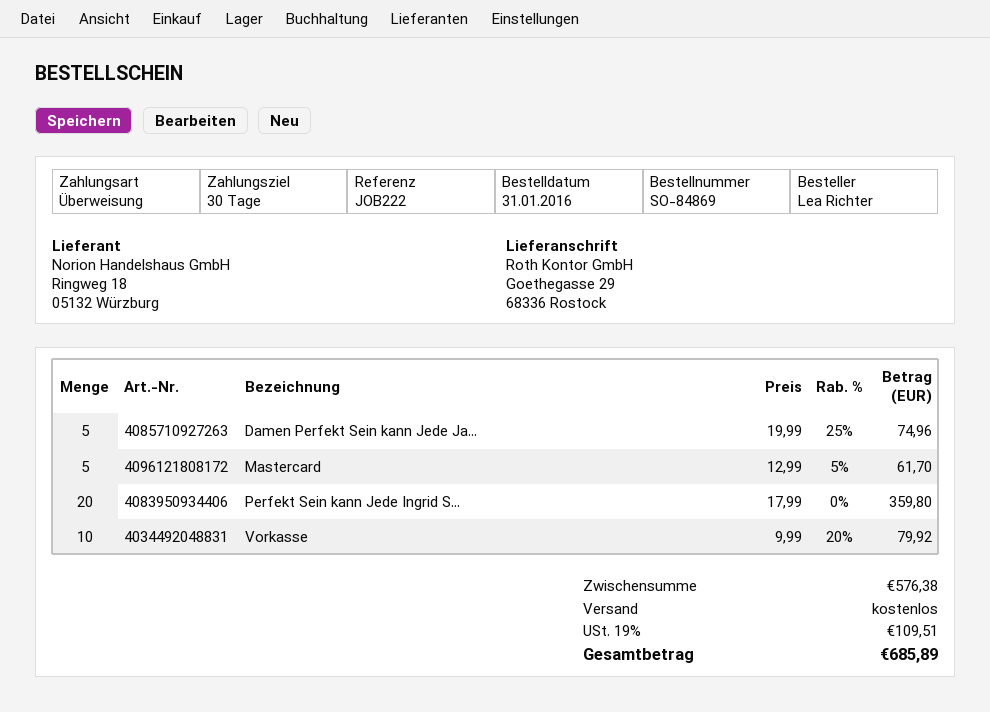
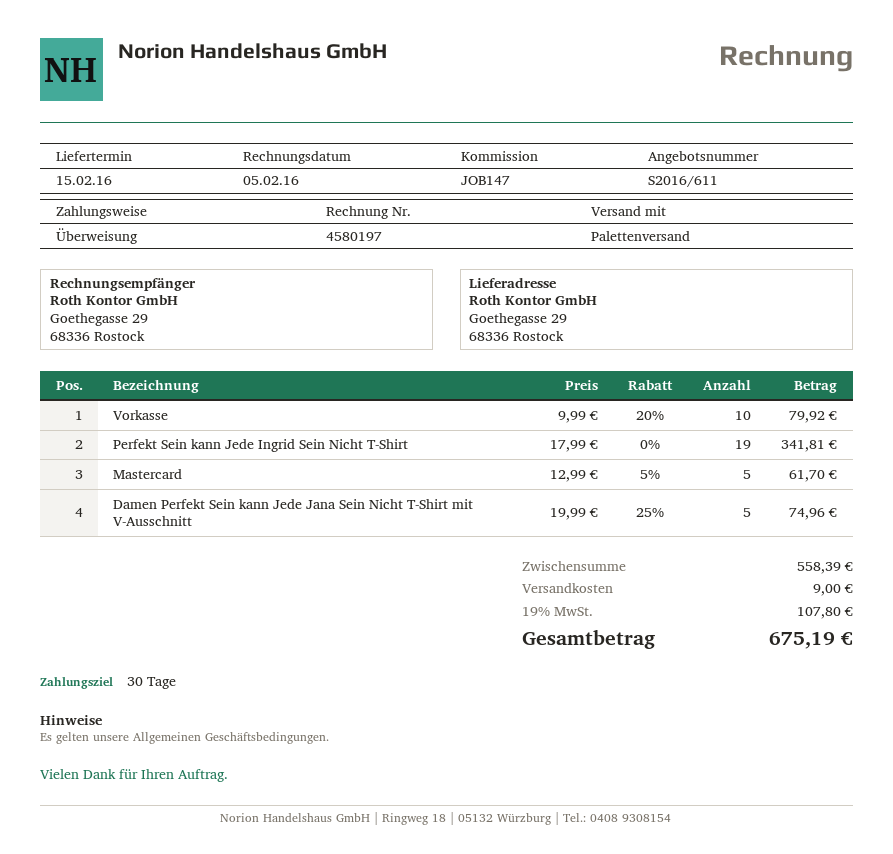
reference: JOB222 -> JOB147
Perfekt Sein kann Jede Ingrid S...: 20 x 17.99 = 359.80 -> 19 x 17.99 = 341.81
subtotal: 576.38 -> 558.39
shipping: 0.00 -> 9.00
tax: 19% = 109.51 -> 19% = 107.80
total: 685.89 -> 675.19

